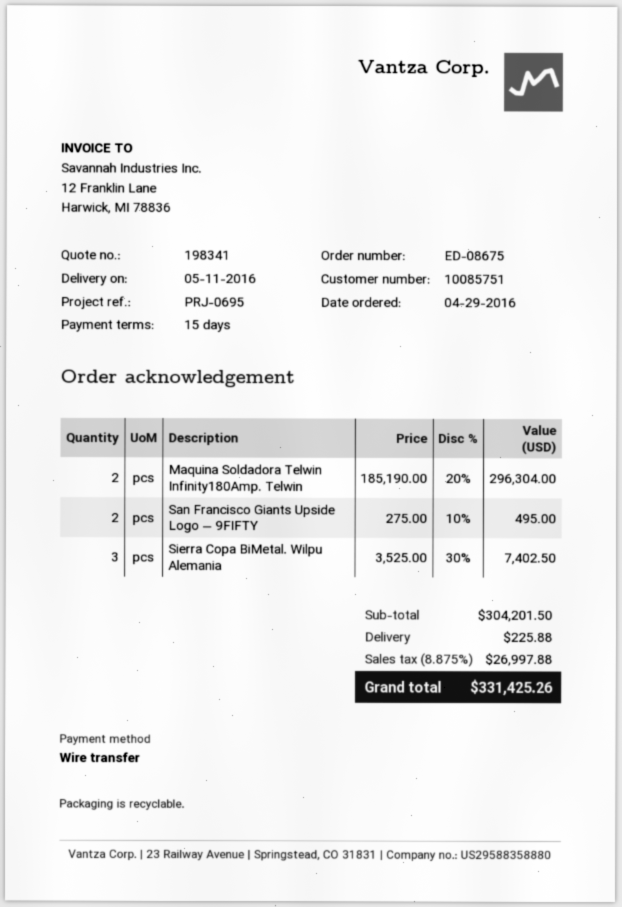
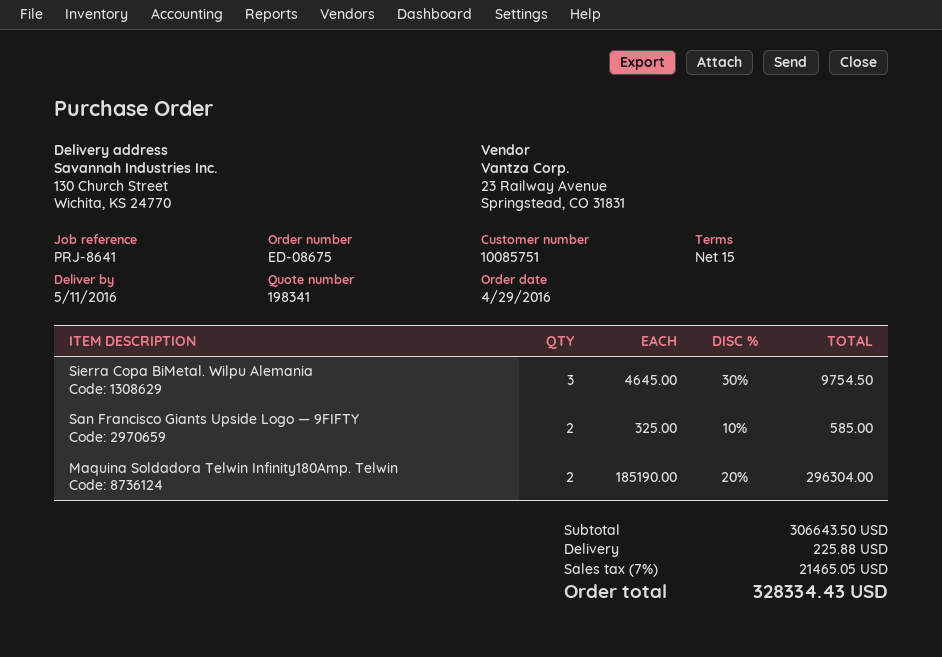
reference: PRJ-0695 -> PRJ-8641
San Francisco Giants Upside Logo — 9FIFTY: 2 x 275.00 - 10% = 495.00 -> 2 x 325.00 - 10% = 585.00
Sierra Copa BiMetal. Wilpu Alemania: 3 x 3525.00 - 30% = 7402.50 -> 3 x 4645.00 - 30% = 9754.50
subtotal: 304201.50 -> 306643.50
tax: 8.875% = 26997.88 -> 7% = 21465.05
total: 331425.26 -> 328334.43

